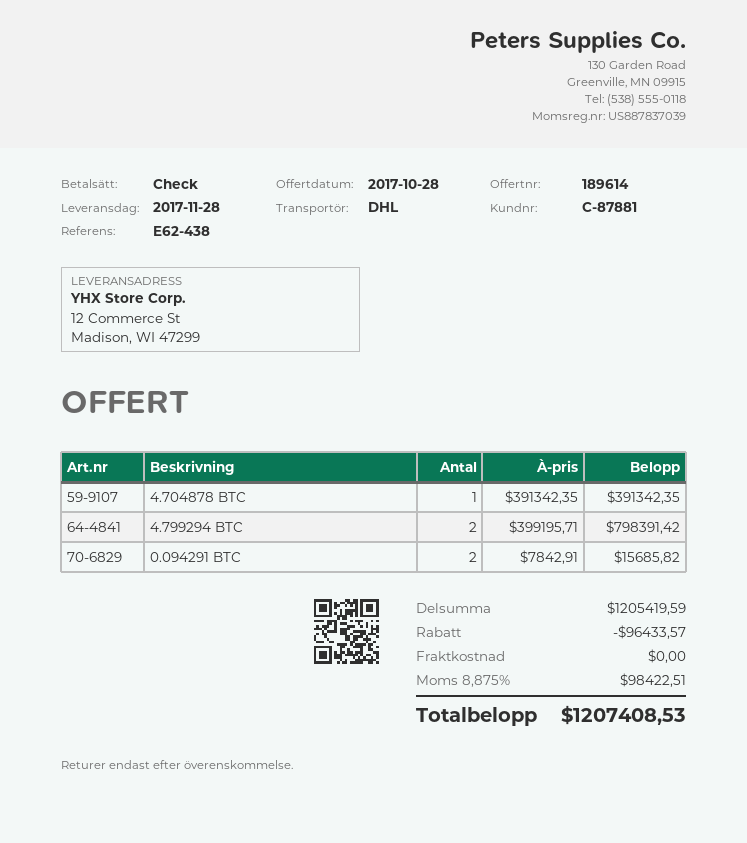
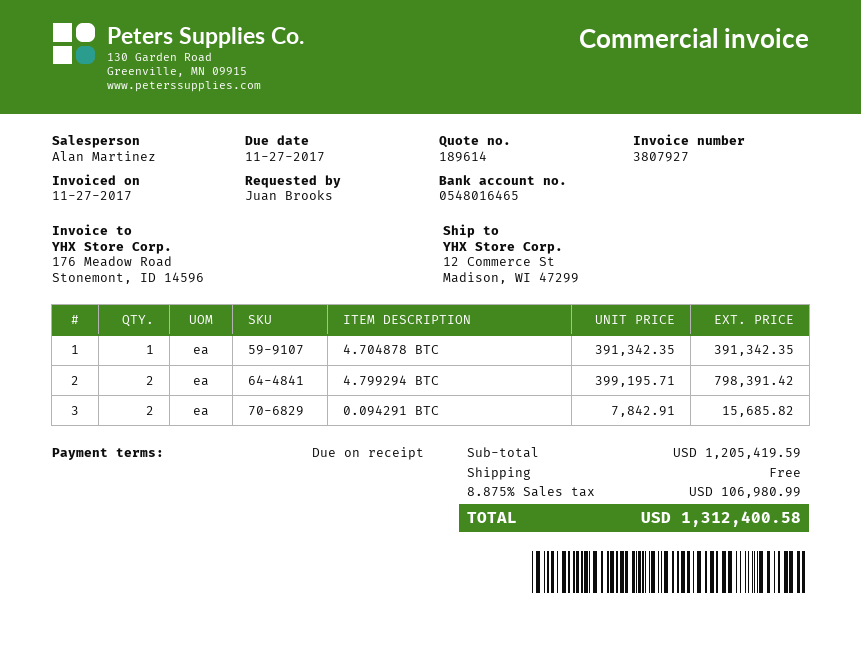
discount: 96433.57 -> none
tax: 8.875% = 98422.51 -> 8.875% = 106980.99
total: 1207408.53 -> 1312400.58

